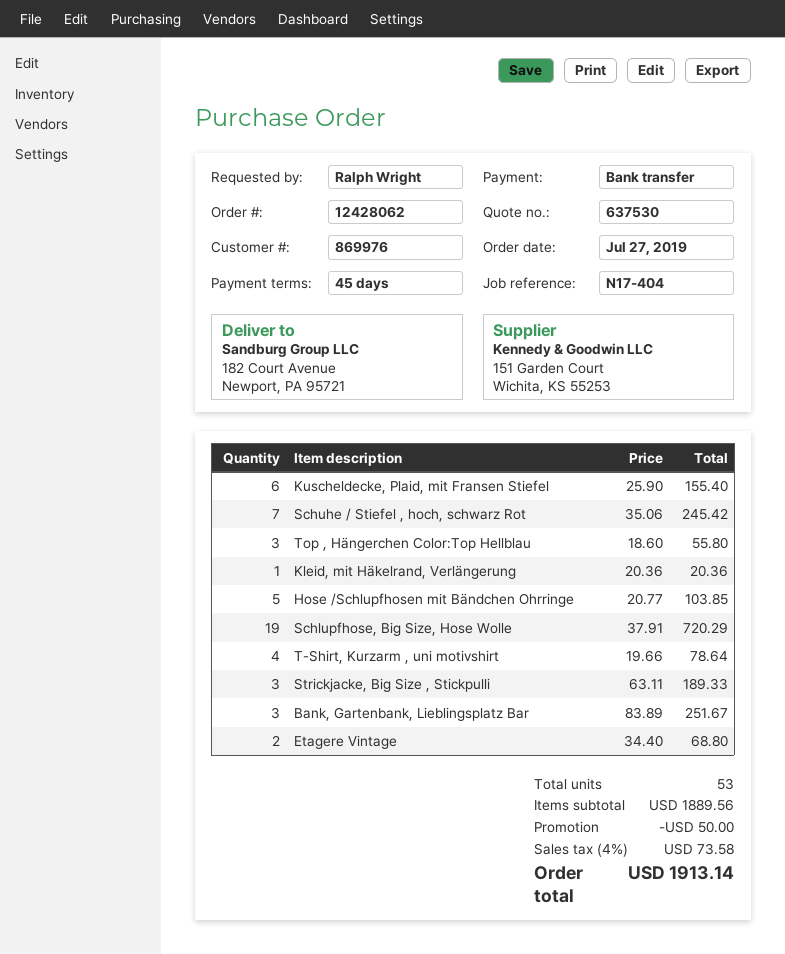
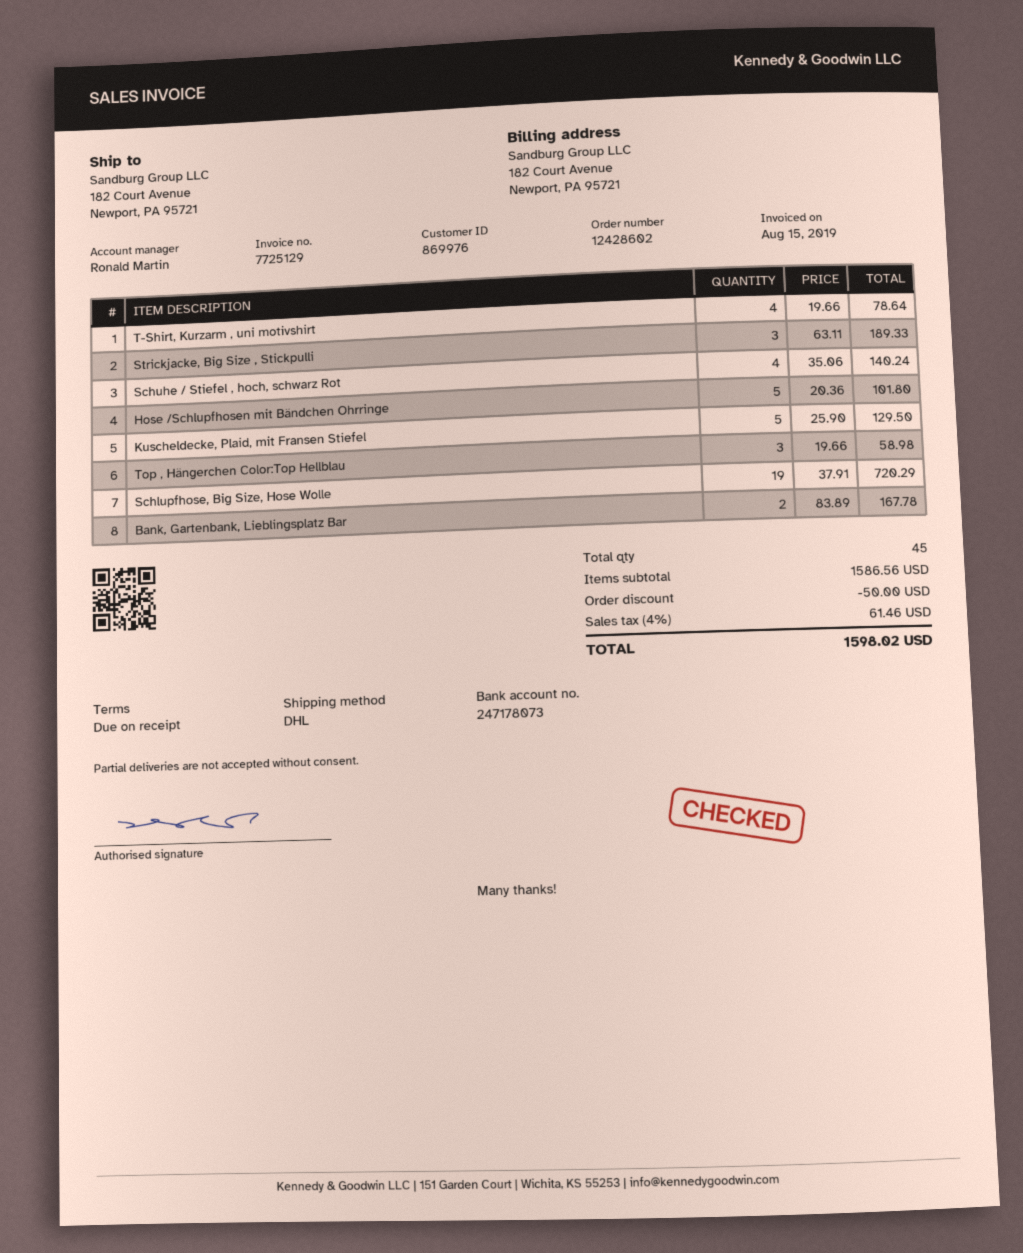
order number: 12428062 -> 12428602
payment terms: 45 days -> on receipt
Kuscheldecke, Plaid, mit Fransen Stiefel: 6 x 25.90 = 155.40 -> 5 x 25.90 = 129.50
Schuhe / Stiefel , hoch, schwarz Rot: 7 x 35.06 = 245.42 -> 4 x 35.06 = 140.24
Top , Hängerchen Color:Top Hellblau: 3 x 18.60 = 55.80 -> 3 x 19.66 = 58.98
Kleid, mit Häkelrand, Verlängerung: 1 x 20.36 = 20.36 -> none
Hose /Schlupfhosen mit Bändchen Ohrringe: 5 x 20.77 = 103.85 -> 5 x 20.36 = 101.80
Bank, Gartenbank, Lieblingsplatz Bar: 3 x 83.89 = 251.67 -> 2 x 83.89 = 167.78
Etagere Vintage: 2 x 34.40 = 68.80 -> none
total quantity: 53 -> 45
subtotal: 1889.56 -> 1586.56
tax: 4% = 73.58 -> 4% = 61.46
total: 1913.14 -> 1598.02

